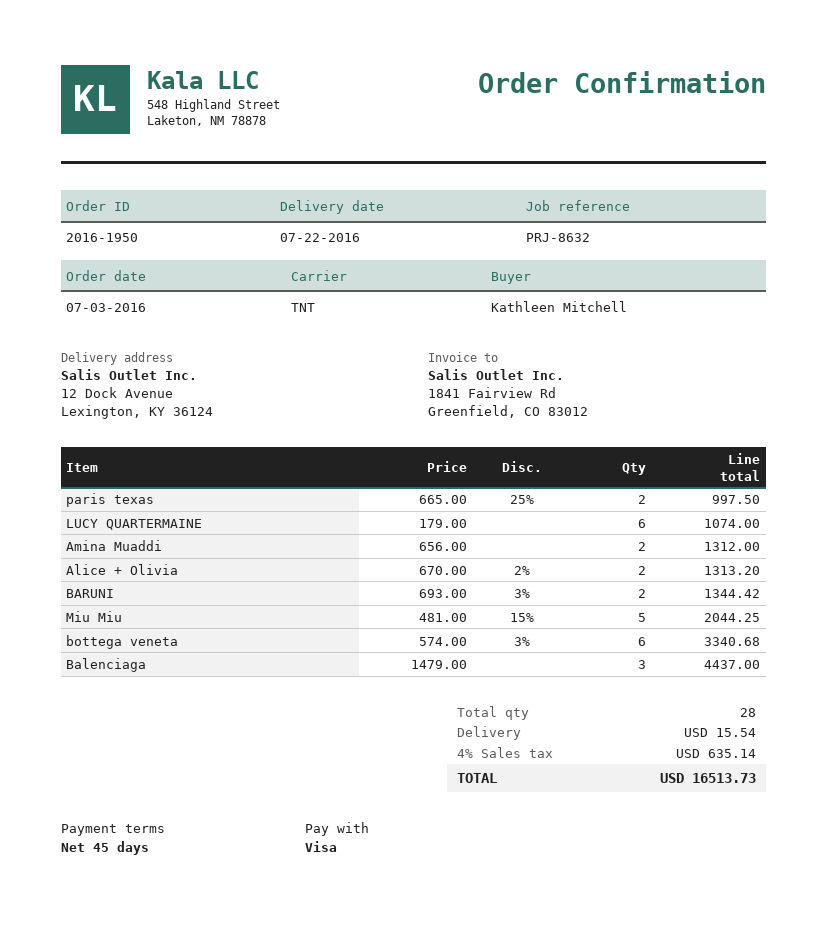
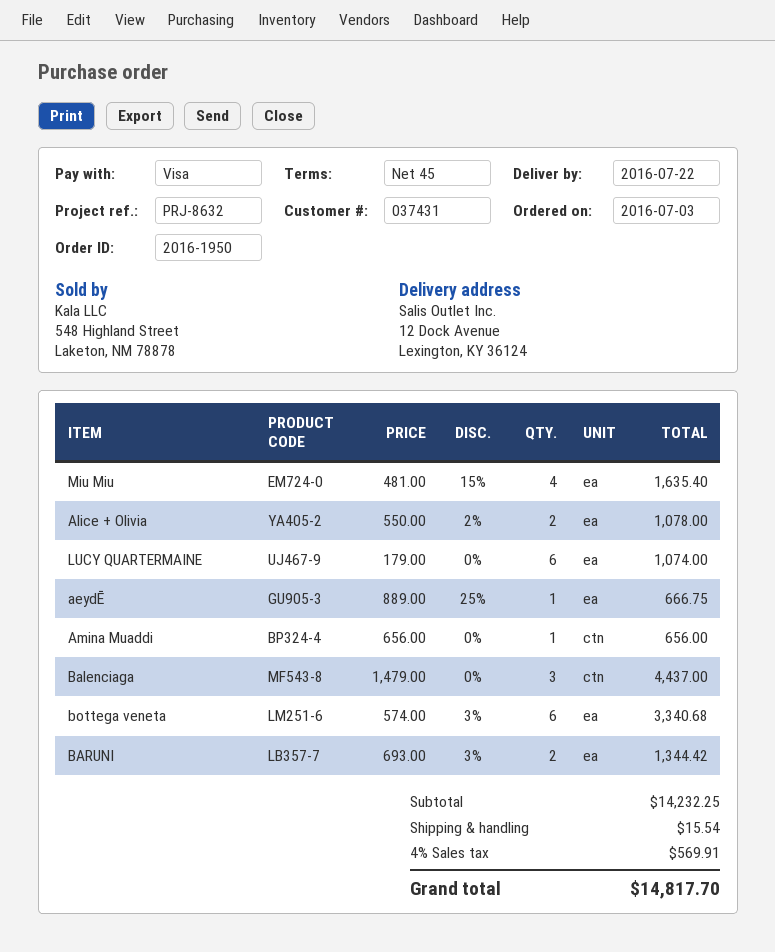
paris texas: 2 x 665.00 - 25% = 997.50 -> none
Amina Muaddi: 2 x 656.00 = 1312.00 -> 1 x 656.00 = 656.00
Alice + Olivia: 2 x 670.00 - 2% = 1313.20 -> 2 x 550.00 - 2% = 1078.00
Miu Miu: 5 x 481.00 - 15% = 2044.25 -> 4 x 481.00 - 15% = 1635.40
aeydĒ: none -> 1 x 889.00 - 25% = 666.75
tax: 4% = 635.14 -> 4% = 569.91
total: 16513.73 -> 14817.70

